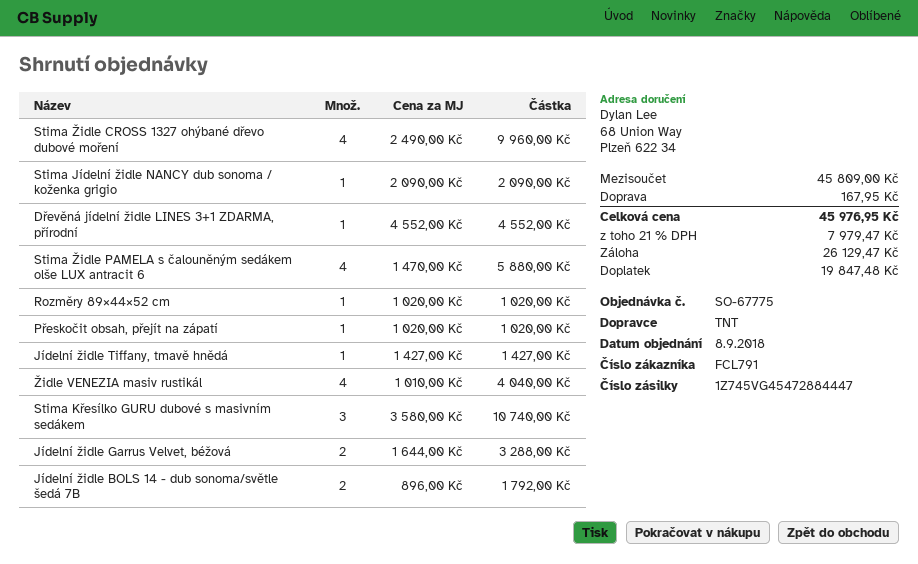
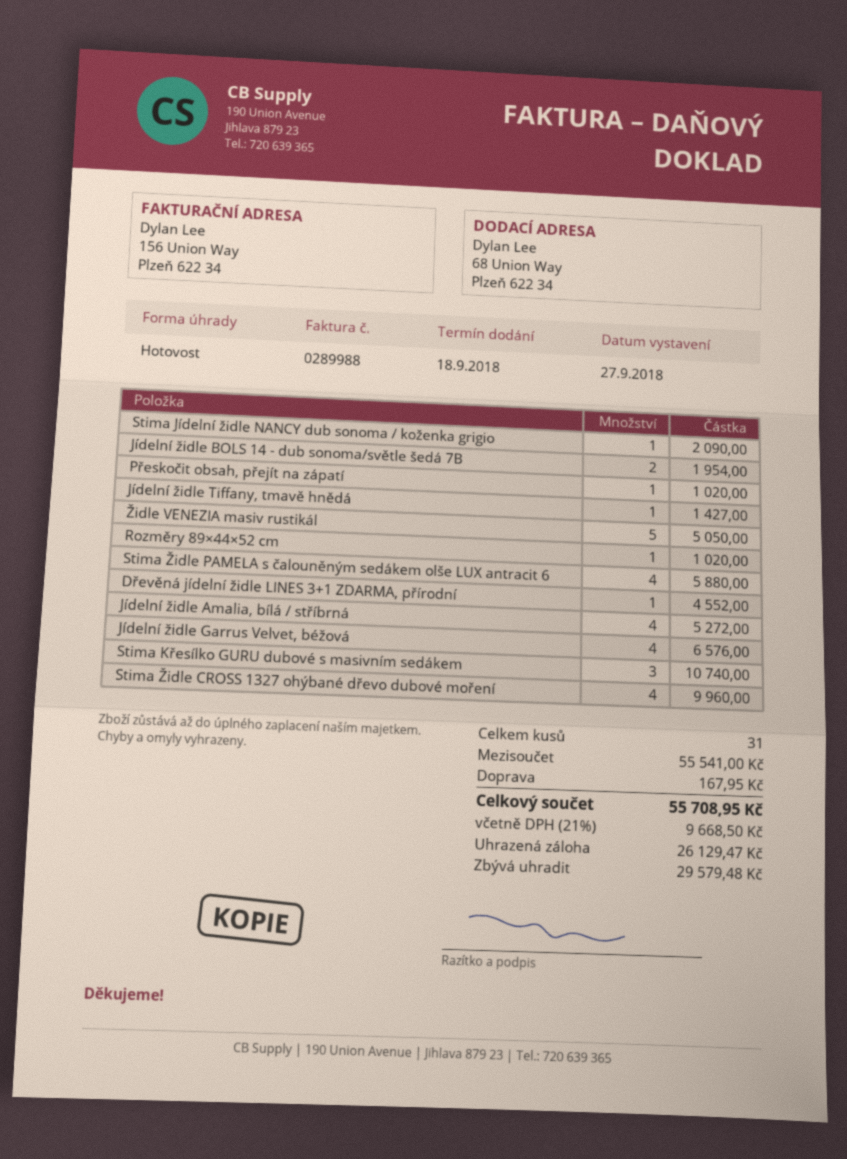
Židle VENEZIA masiv rustikál: 4 for 4040.00 -> 5 for 5050.00
Jídelní židle Garrus Velvet, béžová: 2 for 3288.00 -> 4 for 6576.00
Jídelní židle BOLS 14 - dub sonoma/světle šedá 7B: 2 for 1792.00 -> 2 for 1954.00
Jídelní židle Amalia, bílá / stříbrná: none -> 4 for 5272.00
subtotal: 45809.00 -> 55541.00
tax: 21% = 7979.47 -> 21% = 9668.50
total: 45976.95 -> 55708.95
balance: 19847.48 -> 29579.48

